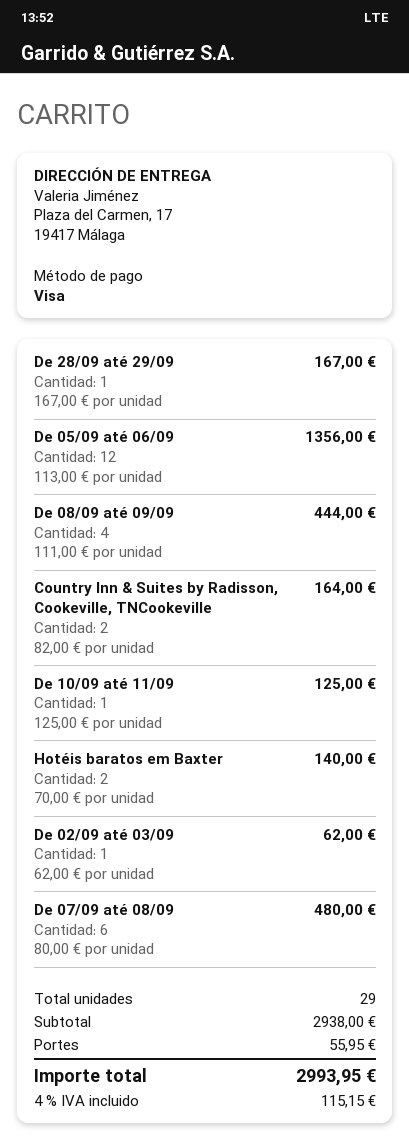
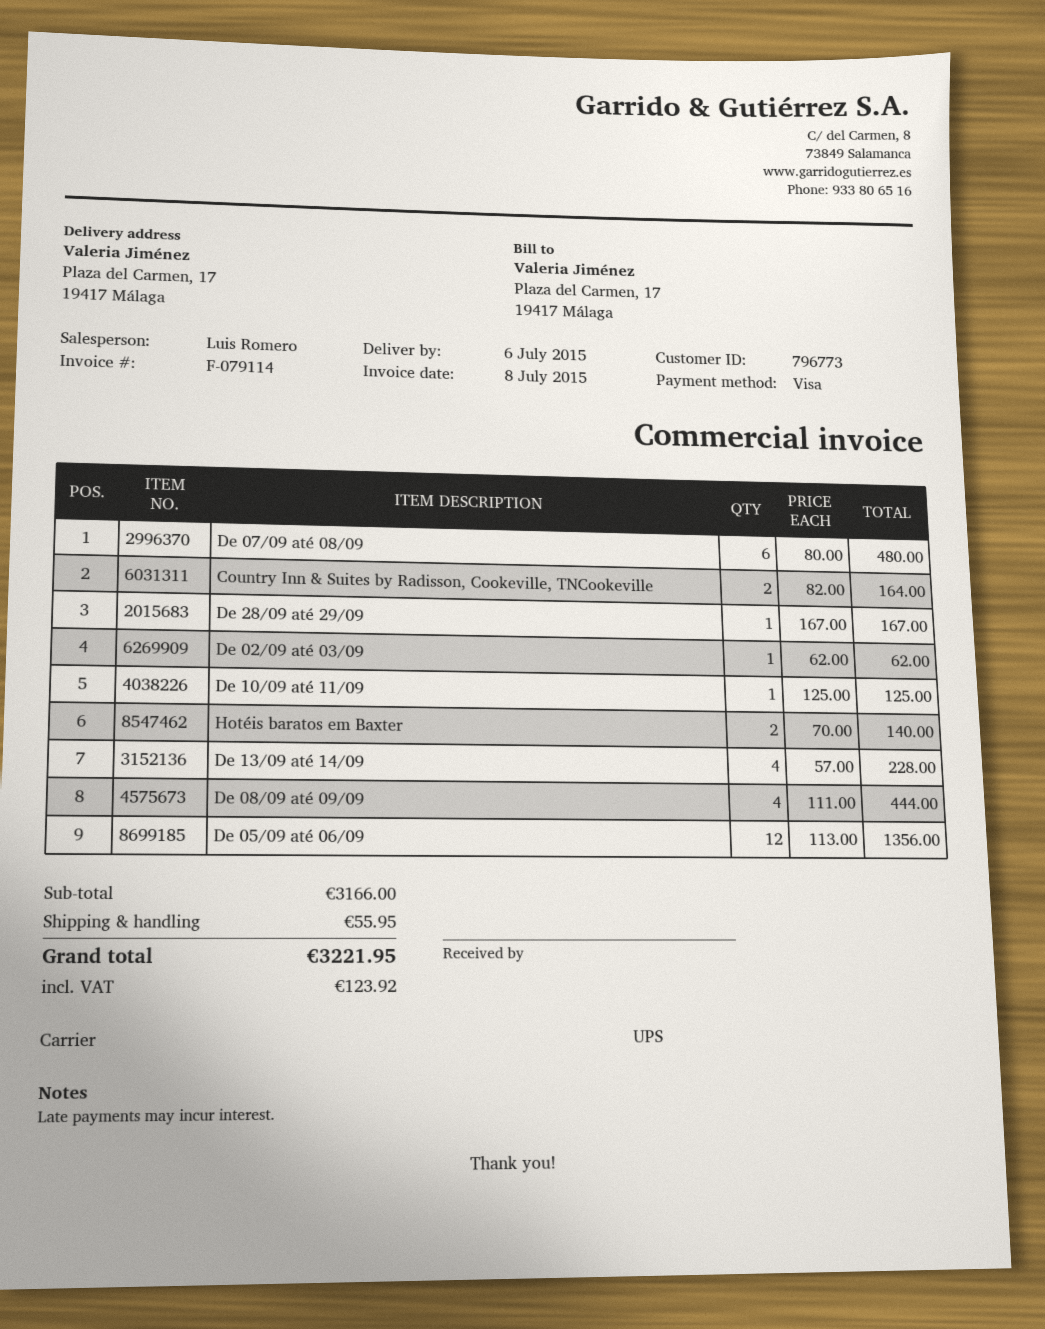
De 13/09 até 14/09: none -> 4 x 57.00 = 228.00
subtotal: 2938.00 -> 3166.00
tax: 115.15 -> 123.92
total: 2993.95 -> 3221.95

